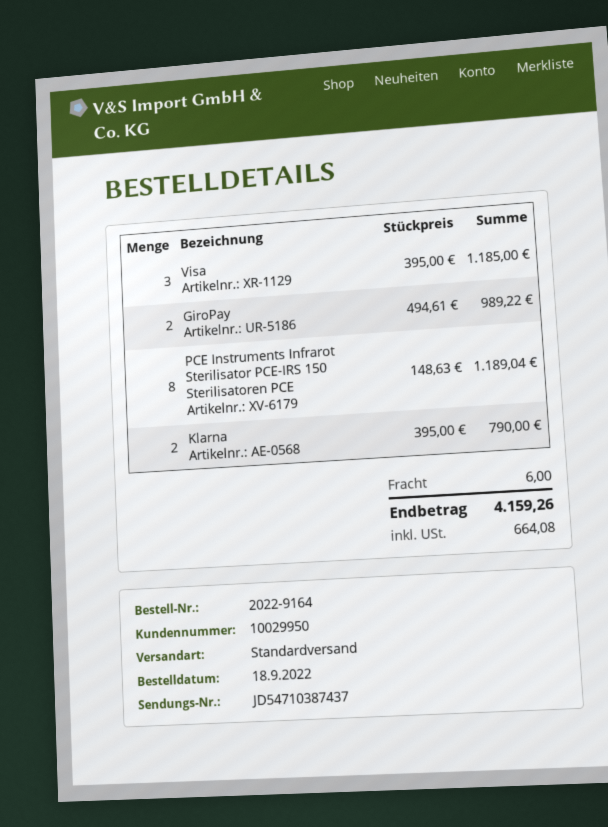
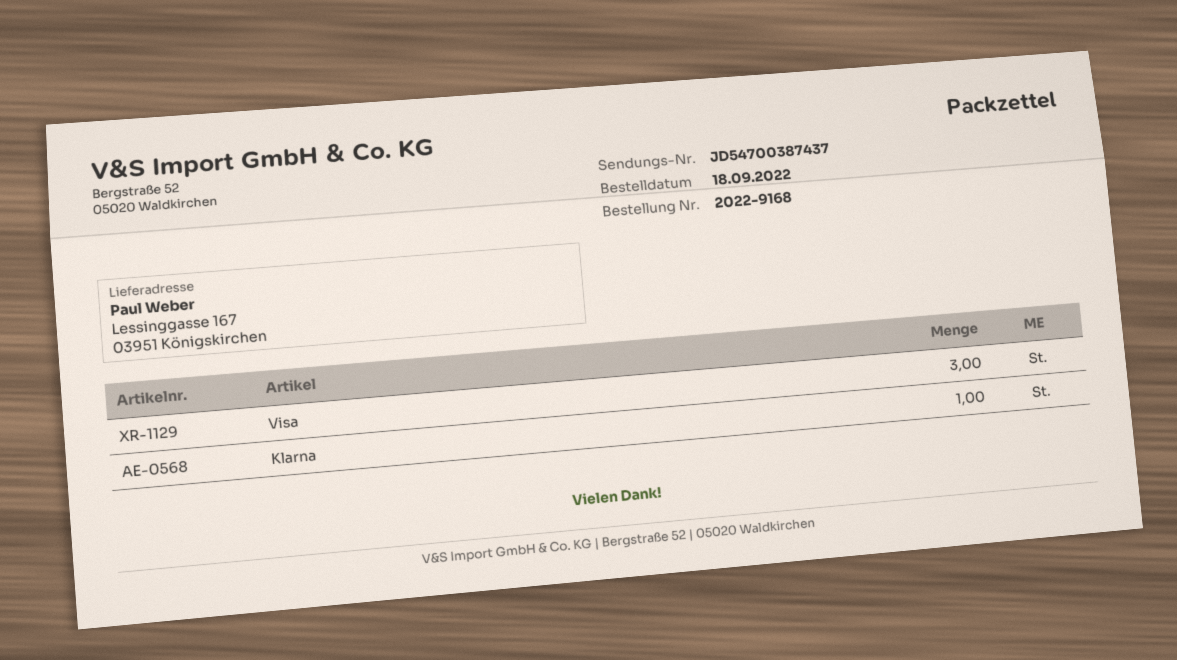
order number: 2022-9164 -> 2022-9168
tracking number: JD54710387437 -> JD54700387437
GiroPay: 2 -> none
PCE Instruments Infrarot Sterilisator PCE-IRS 150 Sterilisatoren PCE: 8 -> none
Klarna: 2 -> 1

